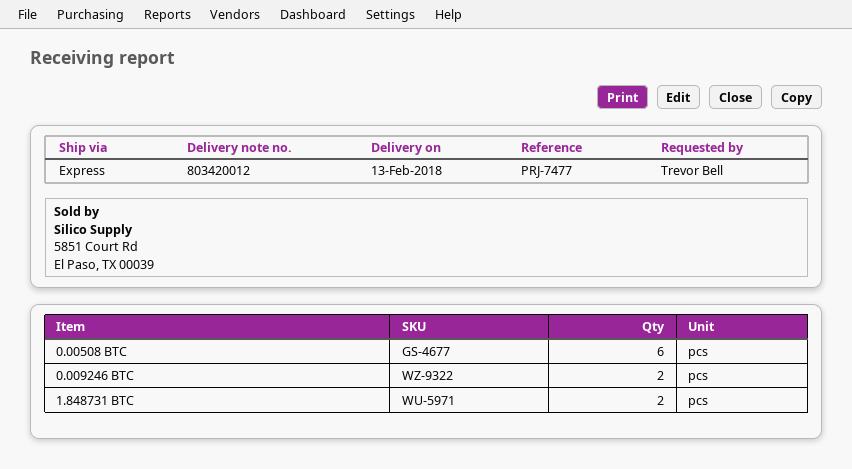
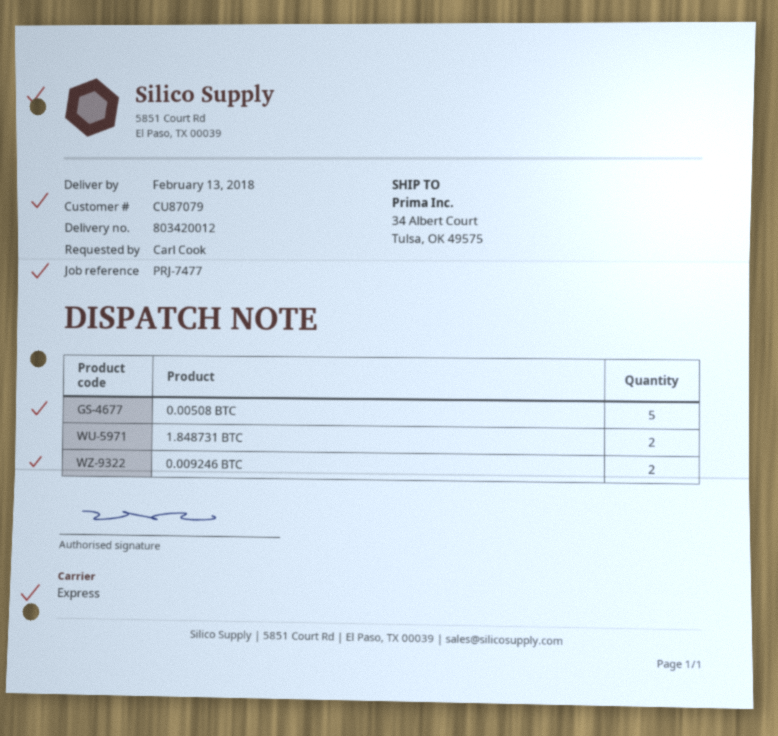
ordered by: Trevor Bell -> Carl Cook
0.00508 BTC: 6 -> 5

